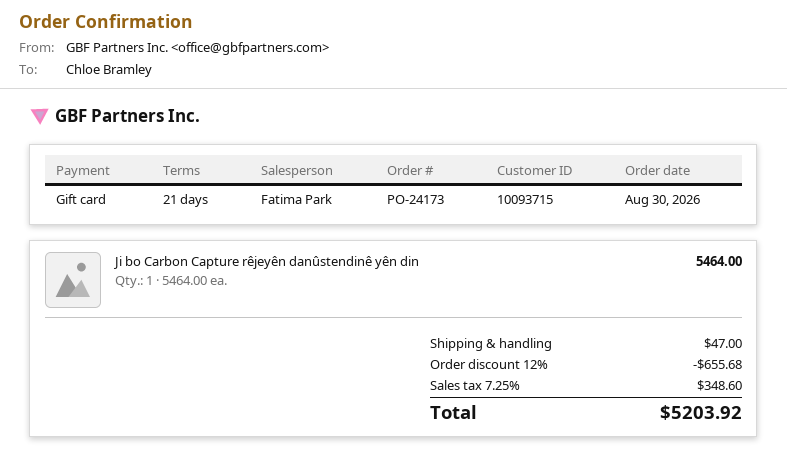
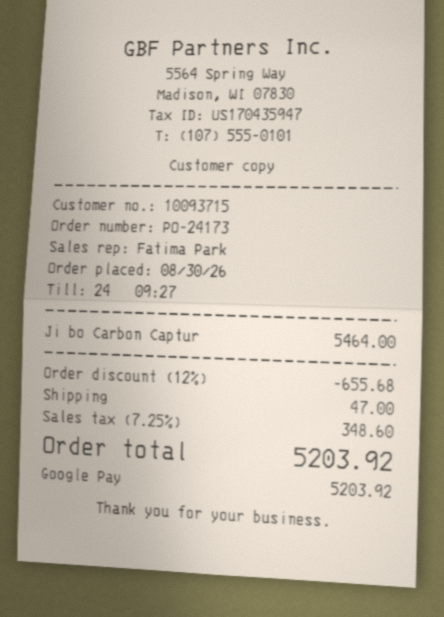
payment method: gift card -> Google Pay

